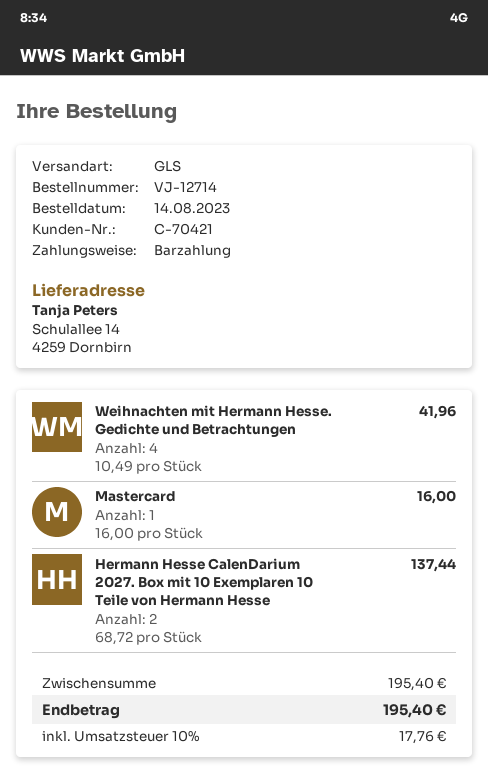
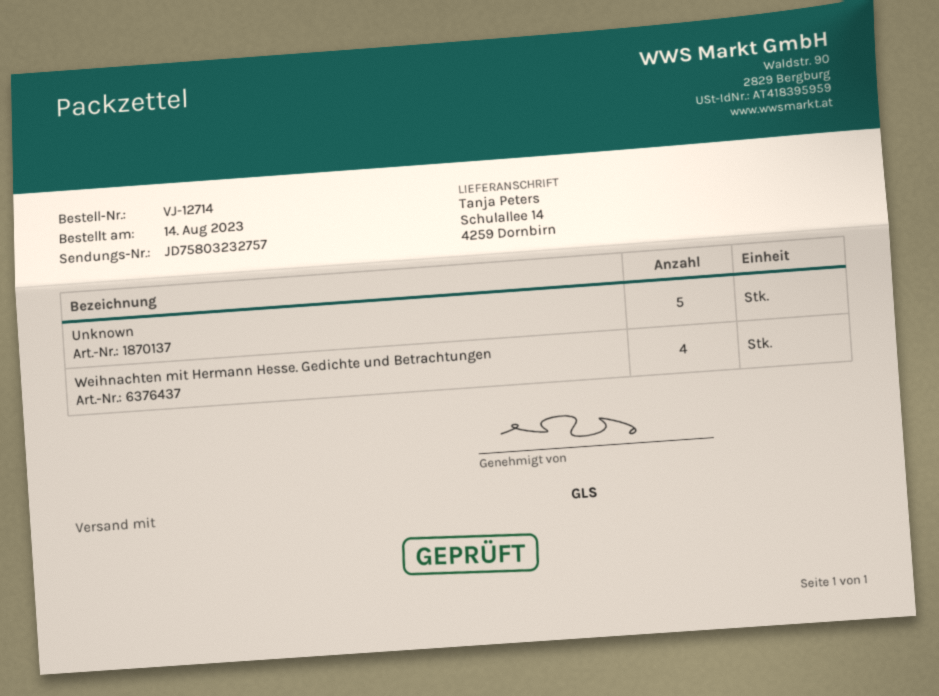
Mastercard: 1 -> none
Hermann Hesse CalenDarium 2027. Box mit 10 Exemplaren 10 Teile von Hermann Hesse: 2 -> none
Unknown: none -> 5

